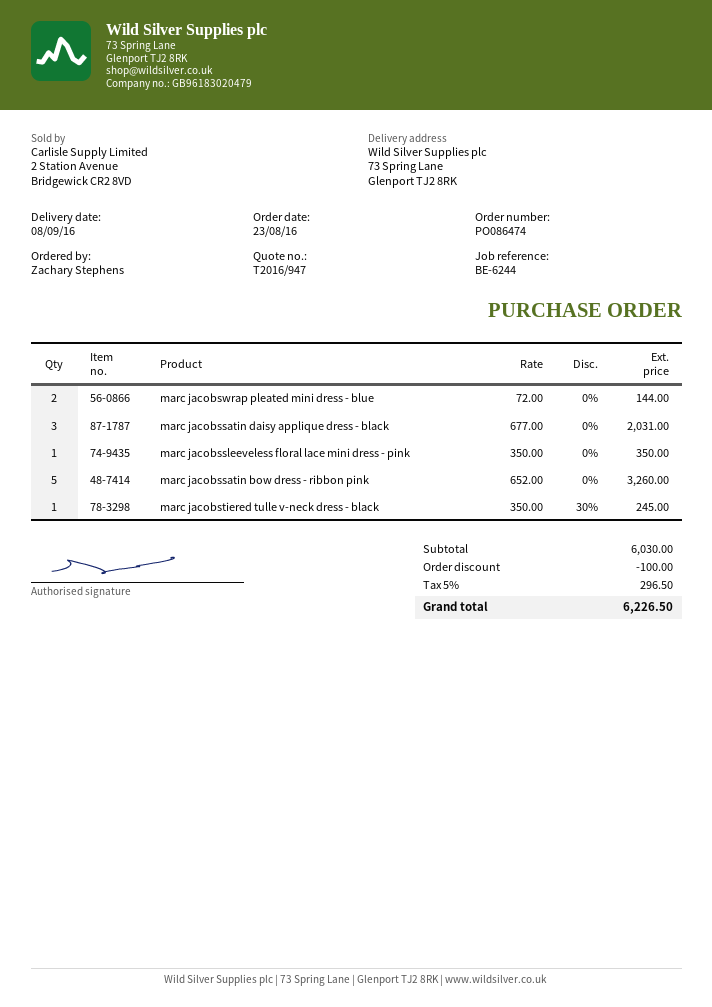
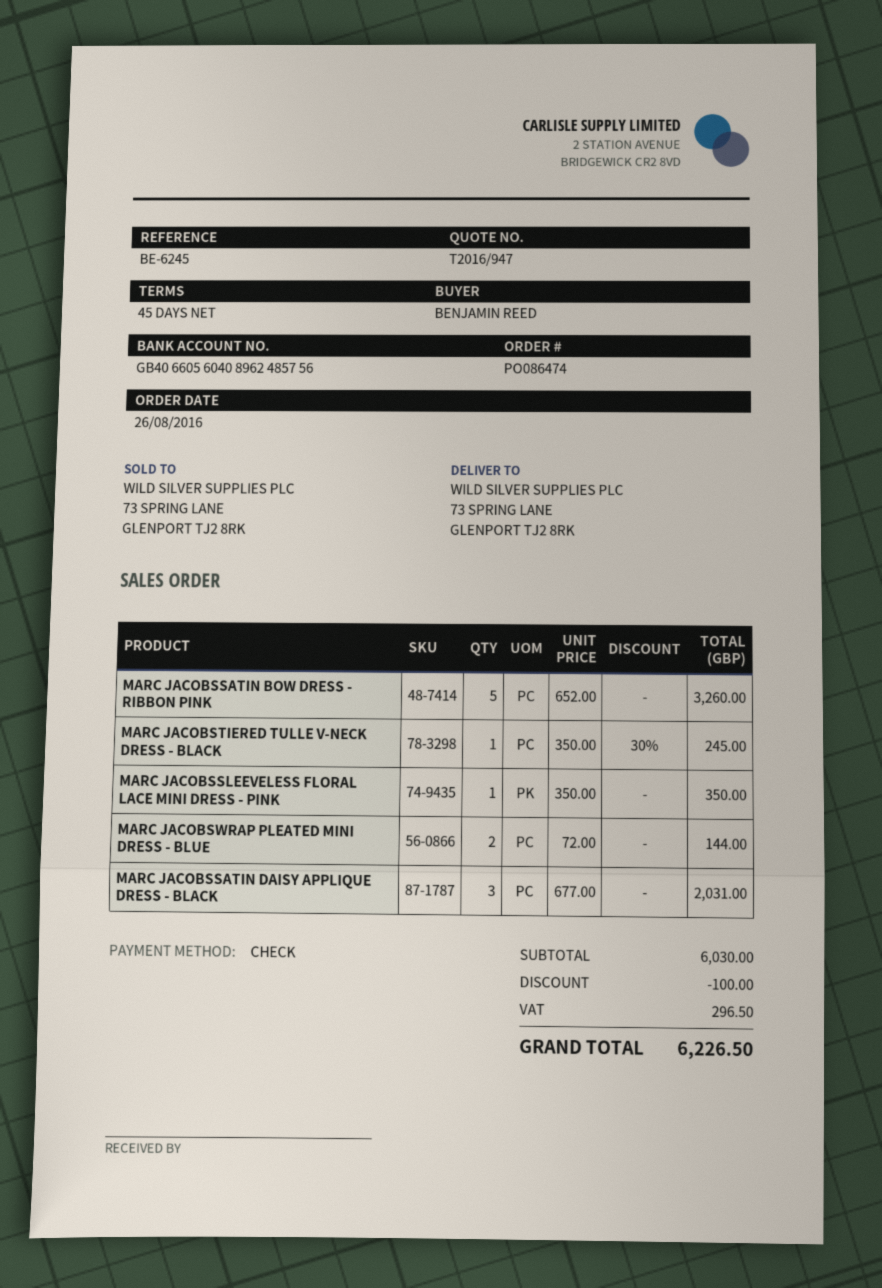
order date: 2016-08-23 -> 2016-08-26
reference: BE-6244 -> BE-6245
ordered by: Zachary Stephens -> BENJAMIN REED

